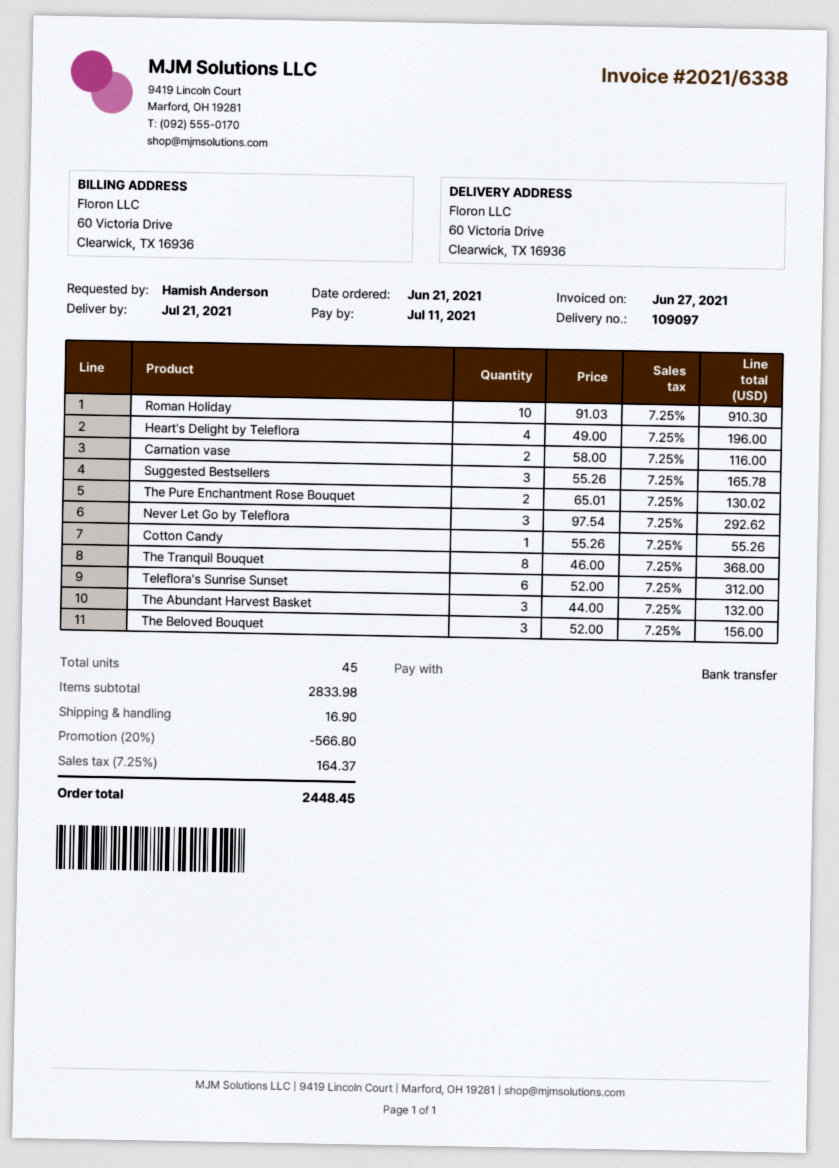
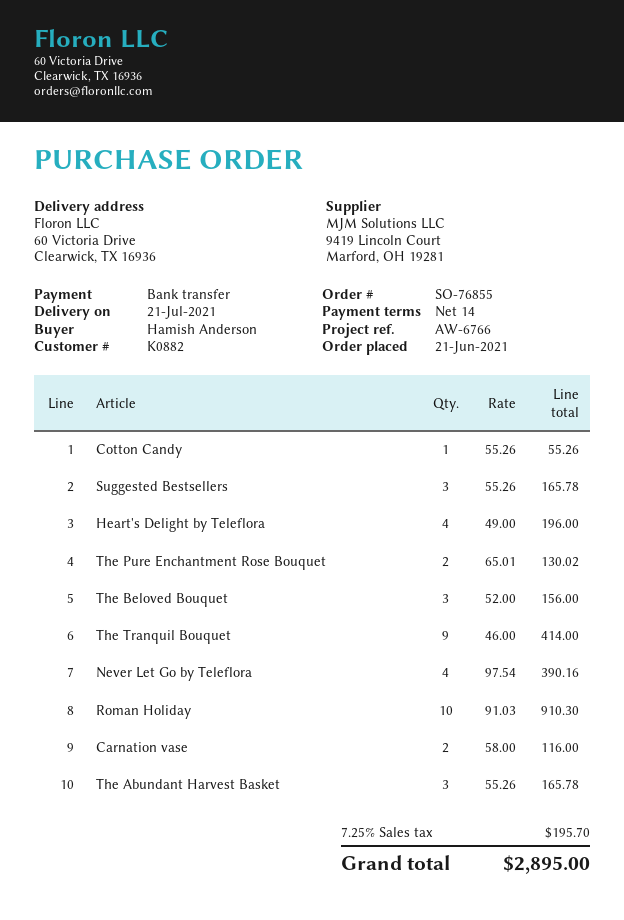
Never Let Go by Teleflora: 3 x 97.54 = 292.62 -> 4 x 97.54 = 390.16
The Tranquil Bouquet: 8 x 46.00 = 368.00 -> 9 x 46.00 = 414.00
Teleflora's Sunrise Sunset: 6 x 52.00 = 312.00 -> none
The Abundant Harvest Basket: 3 x 44.00 = 132.00 -> 3 x 55.26 = 165.78
discount: 20% = 566.80 -> none
shipping: 16.90 -> none
tax: 7.25% = 164.37 -> 7.25% = 195.70
total: 2448.45 -> 2895.00

